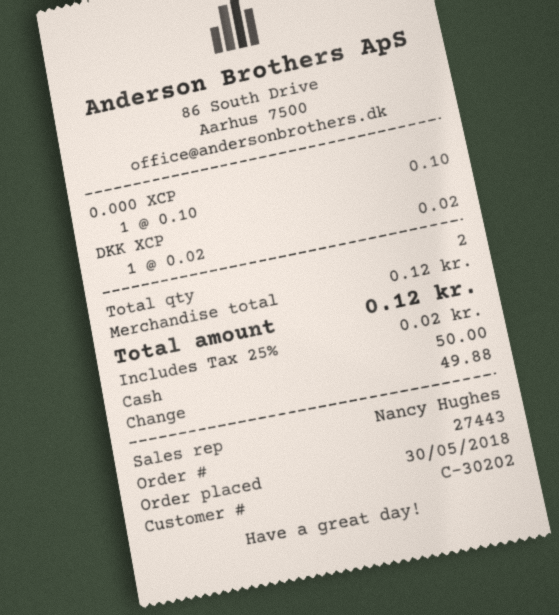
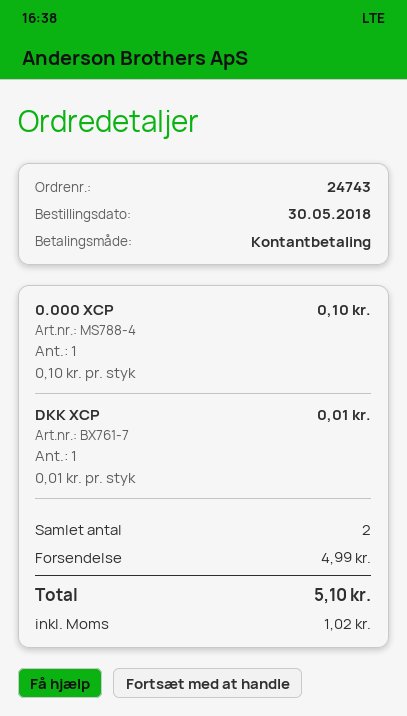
order number: 27443 -> 24743
DKK XCP: 1 x 0.02 = 0.02 -> 1 x 0.01 = 0.01
shipping: none -> 4.99
tax: 0.02 -> 1.02
total: 0.12 -> 5.10

